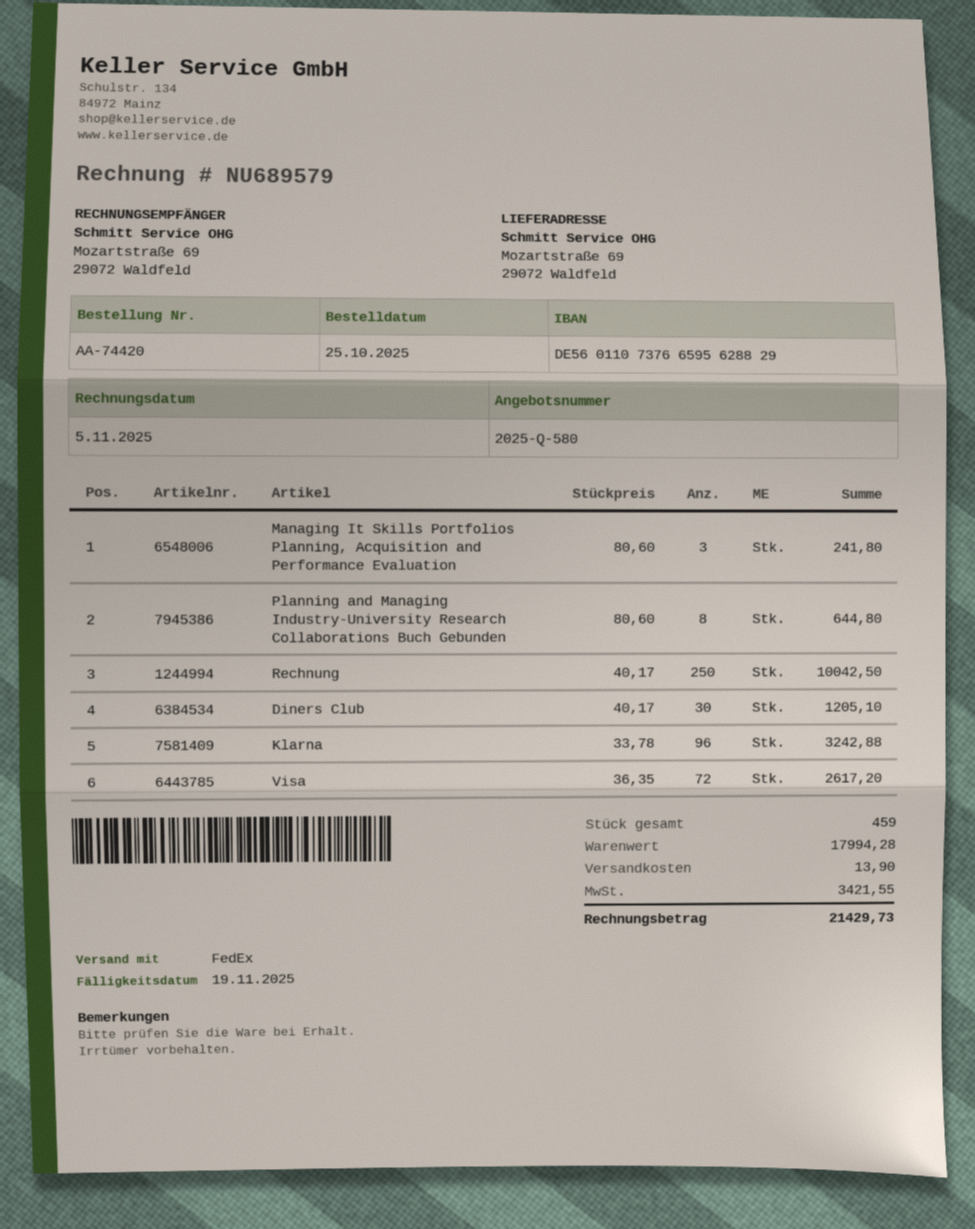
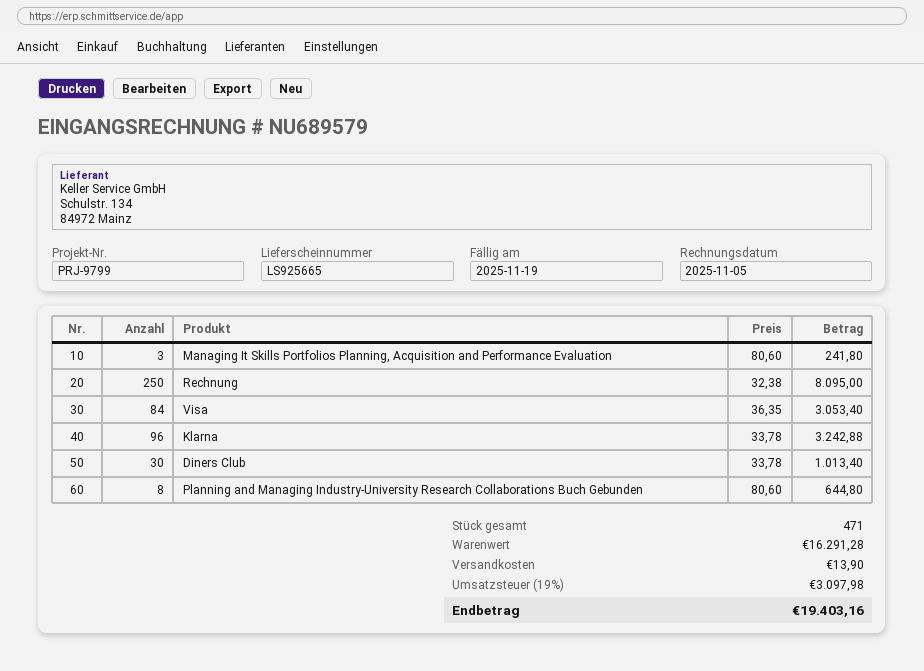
Rechnung: 250 x 40.17 = 10042.50 -> 250 x 32.38 = 8095.00
Diners Club: 30 x 40.17 = 1205.10 -> 30 x 33.78 = 1013.40
Visa: 72 x 36.35 = 2617.20 -> 84 x 36.35 = 3053.40
total quantity: 459 -> 471
subtotal: 17994.28 -> 16291.28
tax: 3421.55 -> 3097.98
total: 21429.73 -> 19403.16

